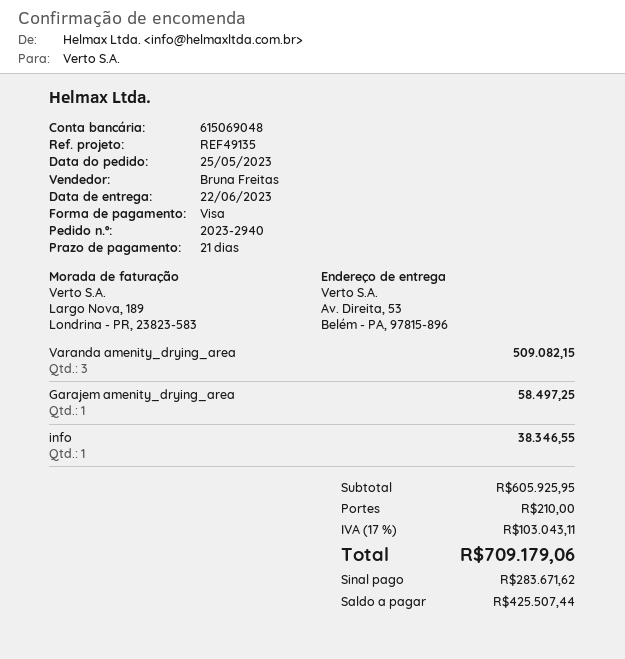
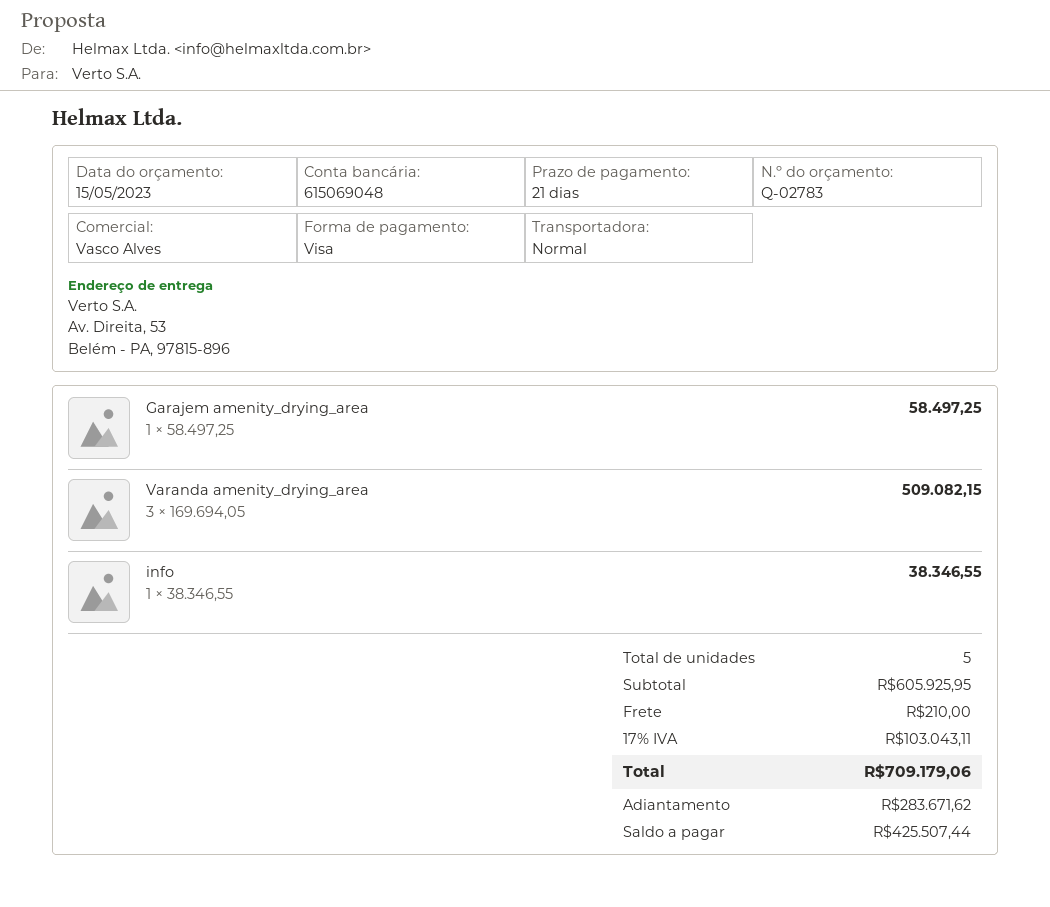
sales rep: Bruna Freitas -> Vasco Alves

